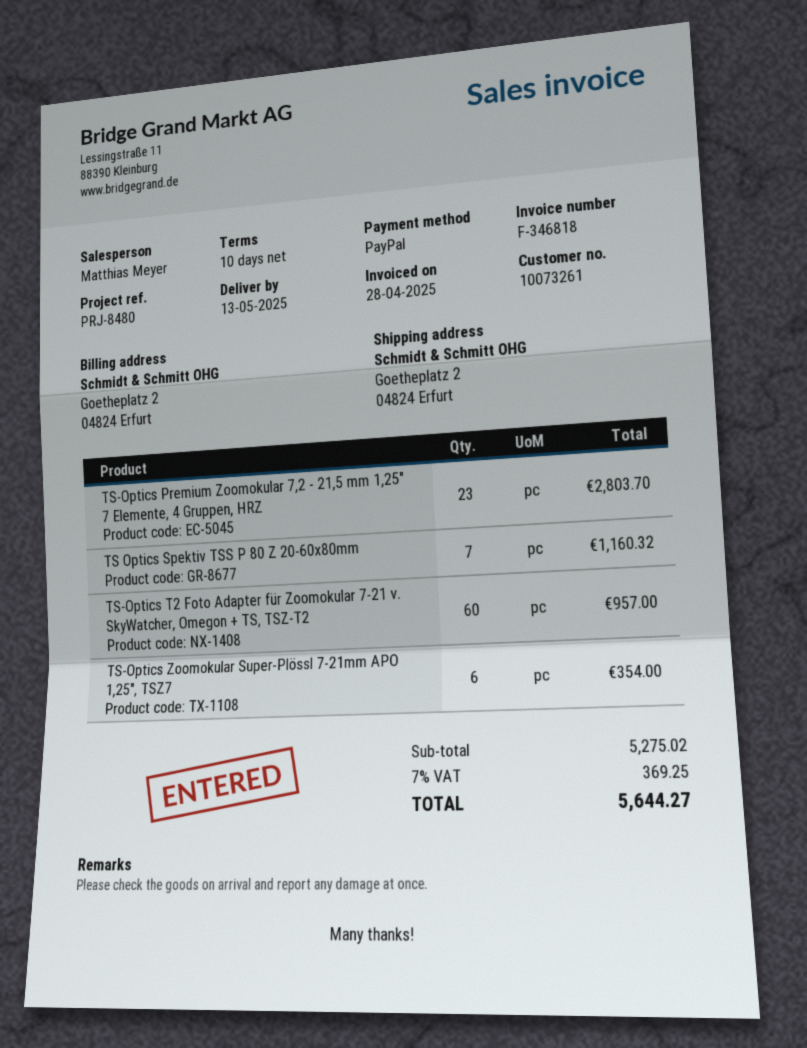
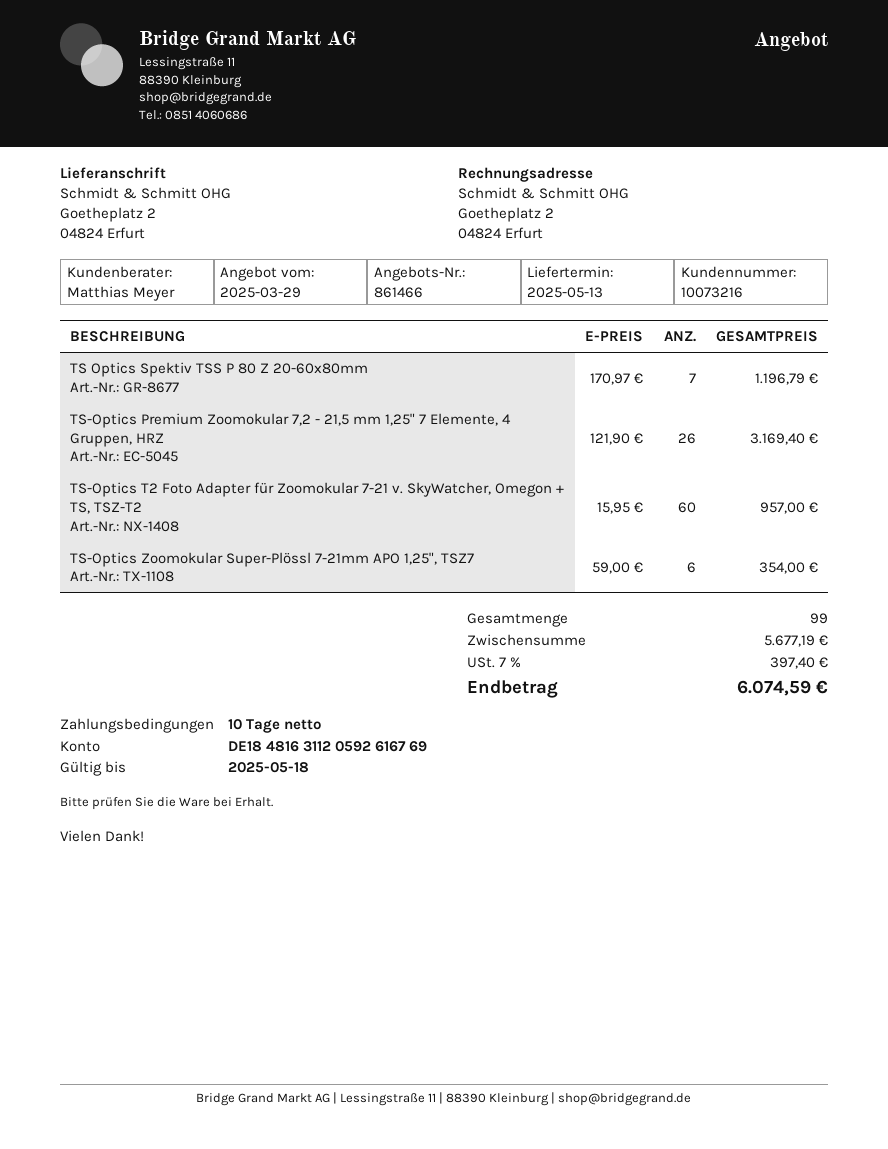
customer number: 10073261 -> 10073216
TS-Optics Premium Zoomokular 7,2 - 21,5 mm 1,25" 7 Elemente, 4 Gruppen, HRZ: 23 for 2803.70 -> 26 for 3169.40
TS Optics Spektiv TSS P 80 Z 20-60x80mm: 7 for 1160.32 -> 7 for 1196.79
subtotal: 5275.02 -> 5677.19
tax: 7% = 369.25 -> 7% = 397.40
total: 5644.27 -> 6074.59

